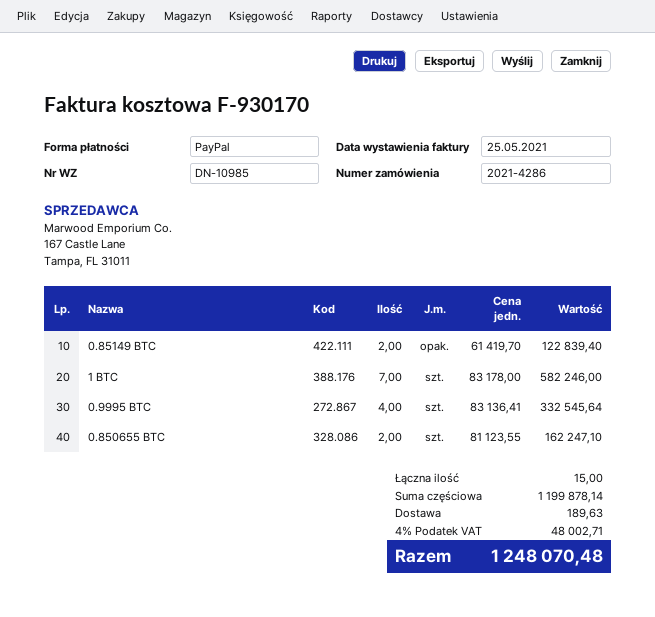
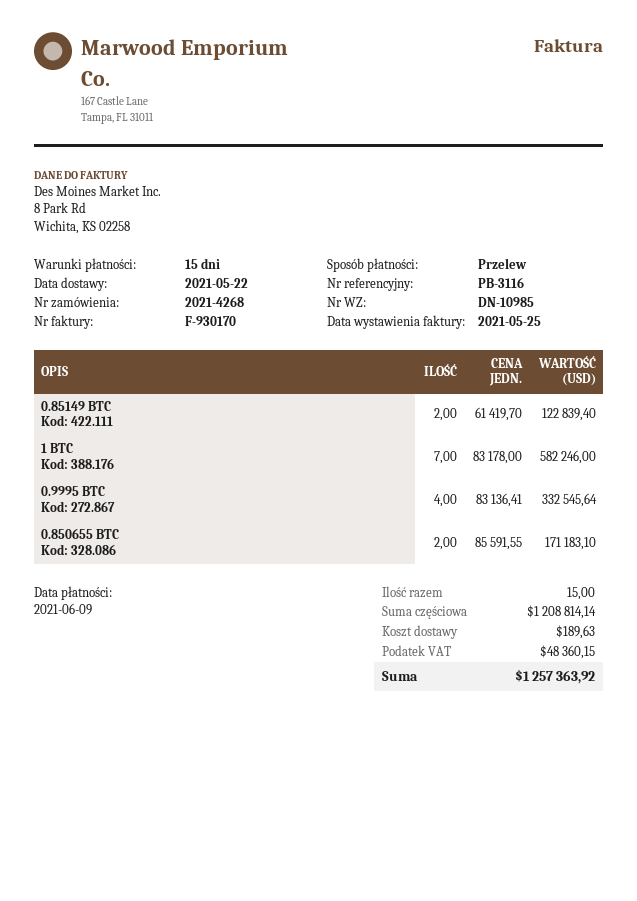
order number: 2021-4286 -> 2021-4268
payment method: PayPal -> bank transfer
0.850655 BTC: 2 x 81123.55 = 162247.10 -> 2 x 85591.55 = 171183.10
subtotal: 1199878.14 -> 1208814.14
tax: 48002.71 -> 48360.15
total: 1248070.48 -> 1257363.92

